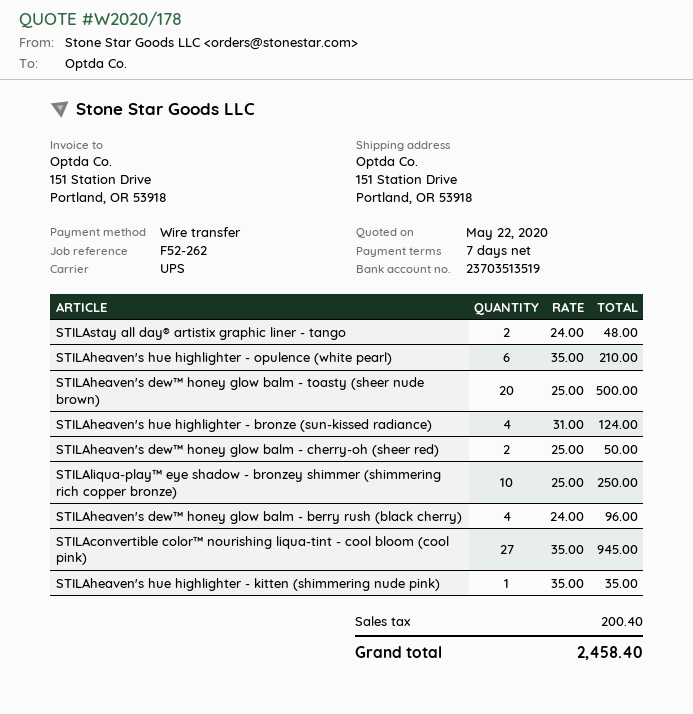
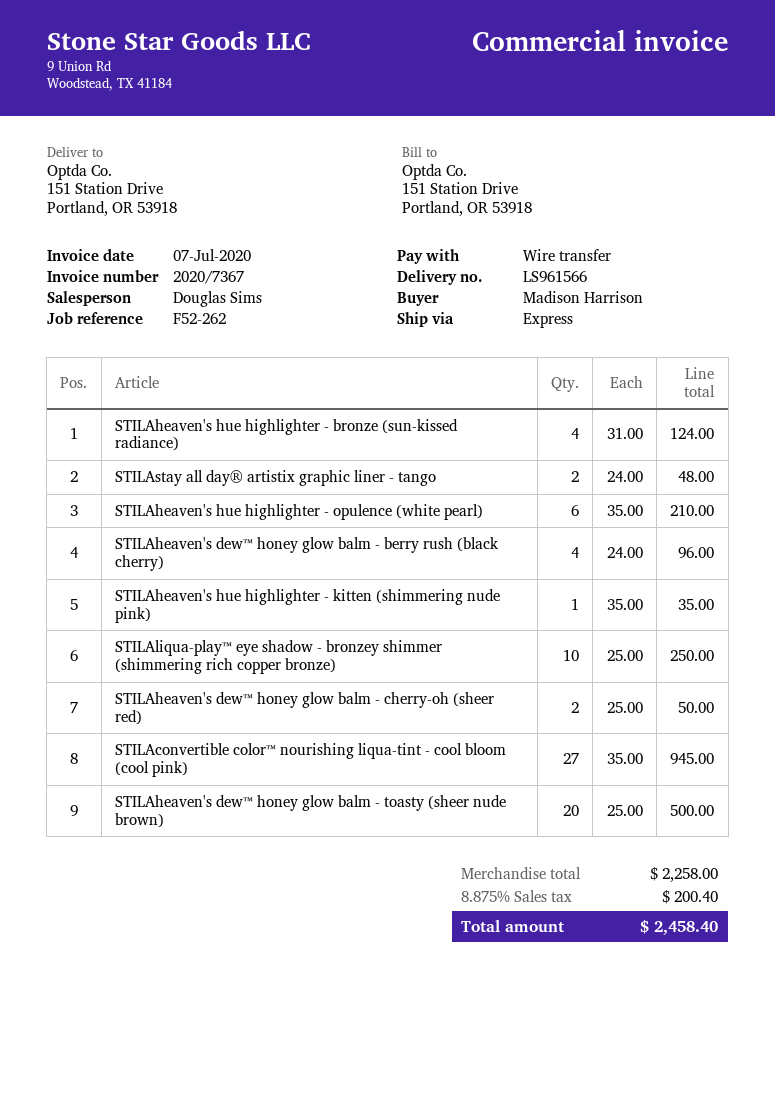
shipping method: UPS -> express

